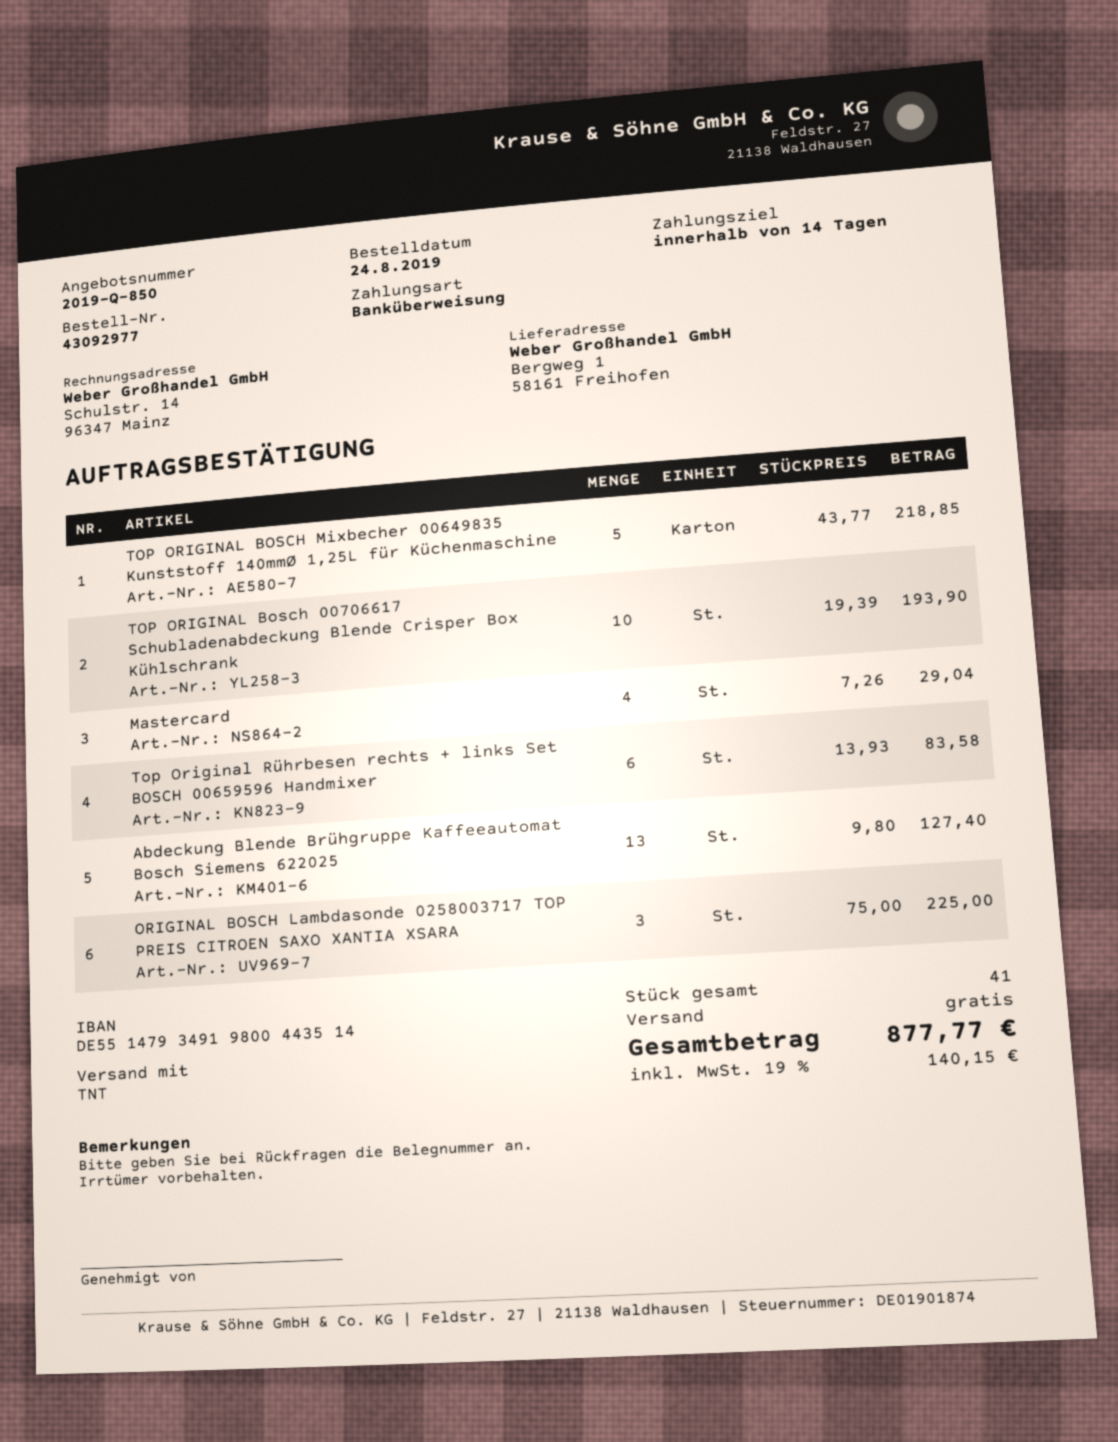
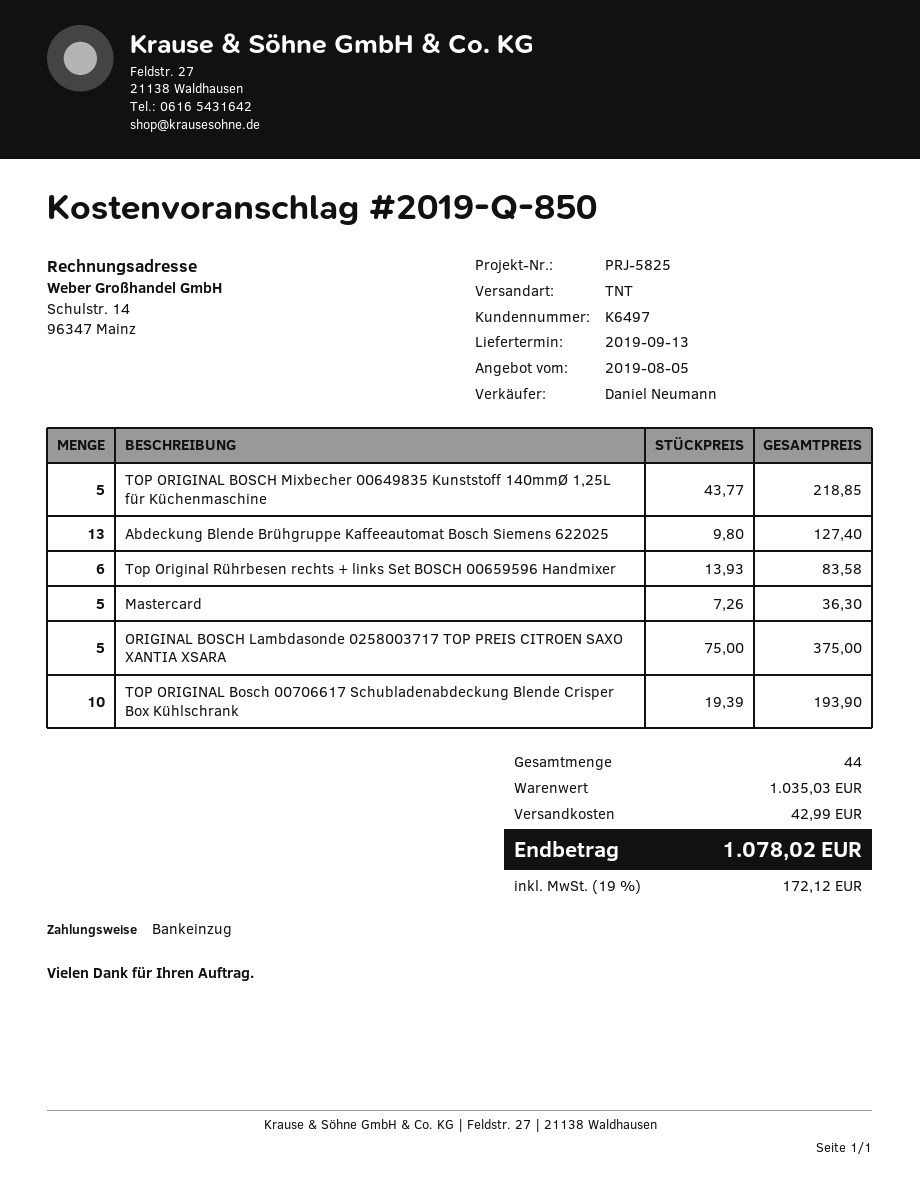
payment method: bank transfer -> direct debit
Mastercard: 4 x 7.26 = 29.04 -> 5 x 7.26 = 36.30
ORIGINAL BOSCH Lambdasonde 0258003717 TOP PREIS CITROEN SAXO XANTIA XSARA: 3 x 75.00 = 225.00 -> 5 x 75.00 = 375.00
total quantity: 41 -> 44
shipping: 0.00 -> 42.99
tax: 19% = 140.15 -> 19% = 172.12
total: 877.77 -> 1078.02

